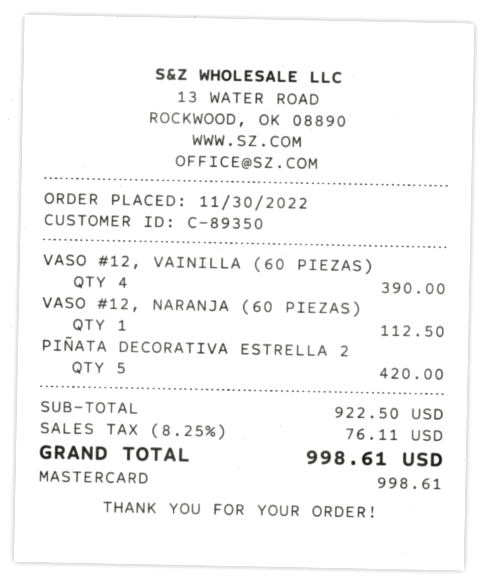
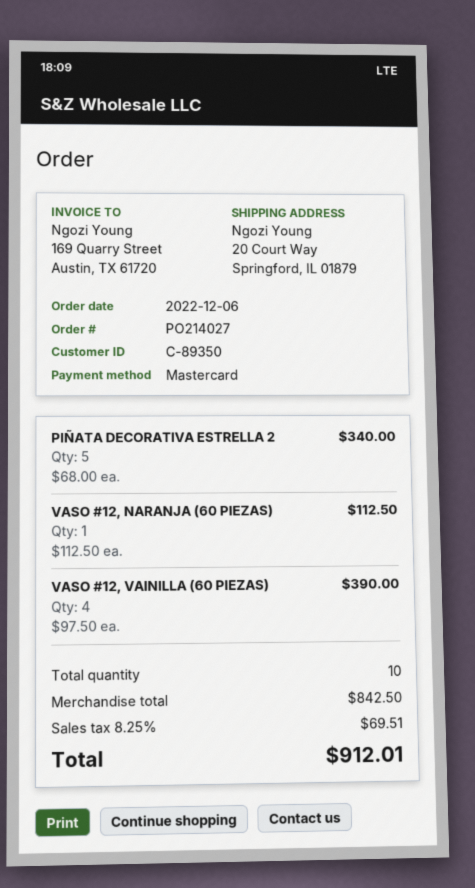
order date: 2022-11-30 -> 2022-12-06
PIÑATA DECORATIVA ESTRELLA 2: 5 for 420.00 -> 5 for 340.00
subtotal: 922.50 -> 842.50
tax: 8.25% = 76.11 -> 8.25% = 69.51
total: 998.61 -> 912.01

